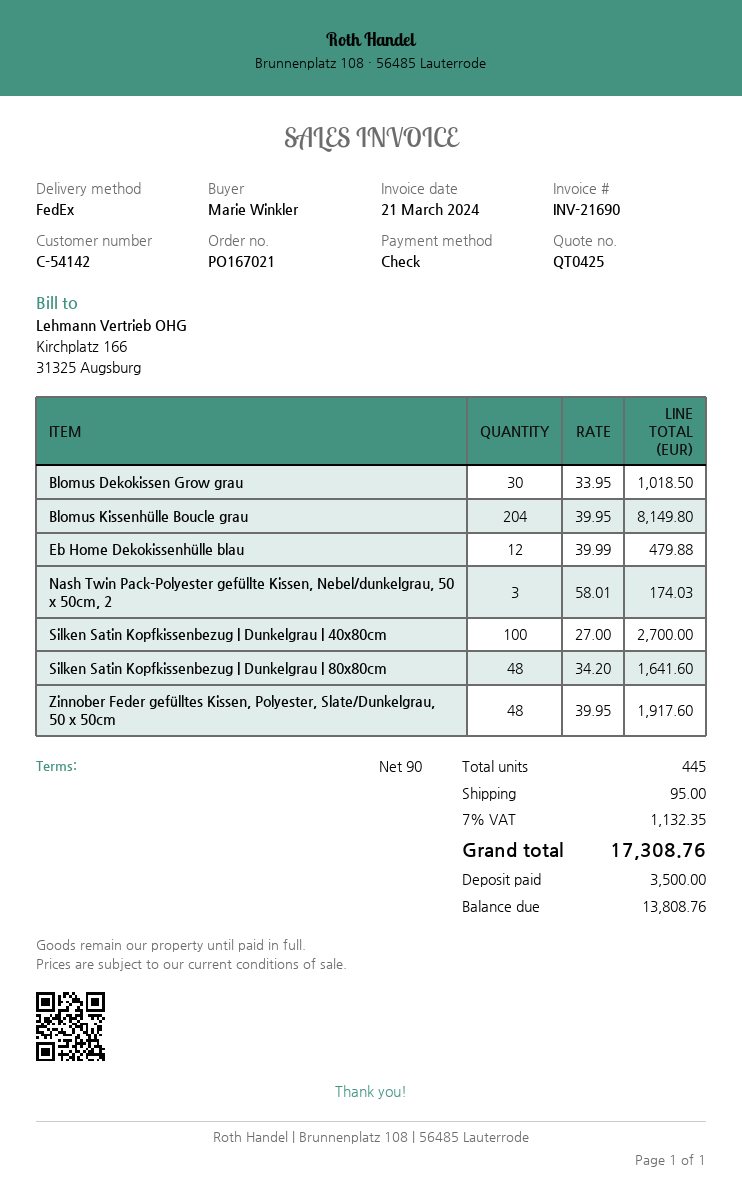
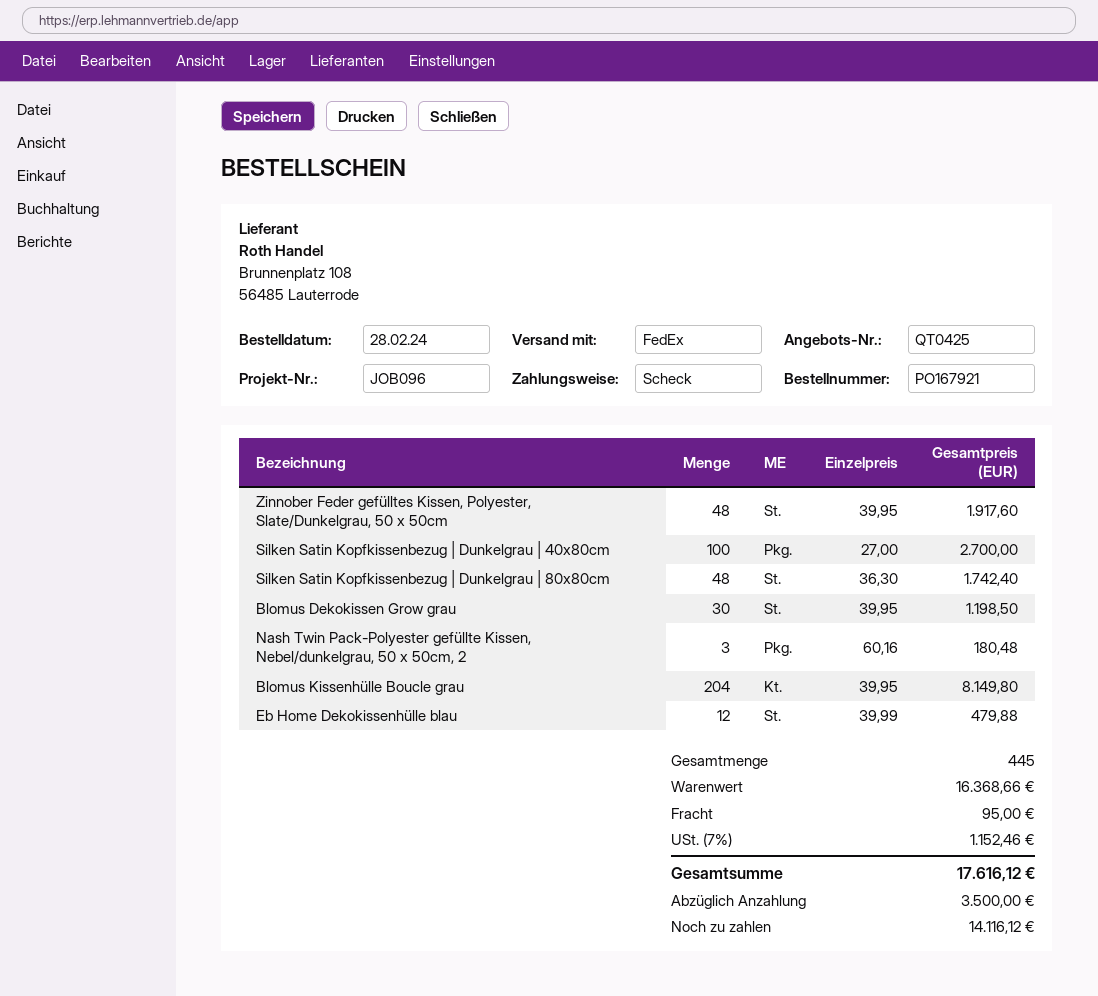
order number: PO167021 -> PO167921
Blomus Dekokissen Grow grau: 30 x 33.95 = 1018.50 -> 30 x 39.95 = 1198.50
Nash Twin Pack-Polyester gefüllte Kissen, Nebel/dunkelgrau, 50 x 50cm, 2: 3 x 58.01 = 174.03 -> 3 x 60.16 = 180.48
Silken Satin Kopfkissenbezug | Dunkelgrau | 80x80cm: 48 x 34.20 = 1641.60 -> 48 x 36.30 = 1742.40
tax: 7% = 1132.35 -> 7% = 1152.46
total: 17308.76 -> 17616.12
balance: 13808.76 -> 14116.12

